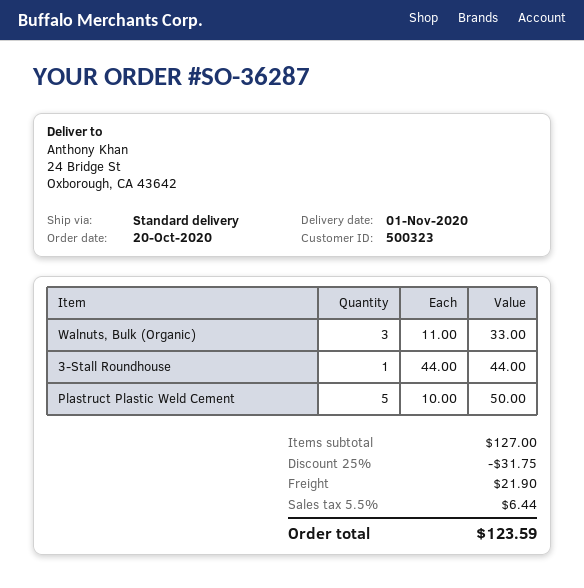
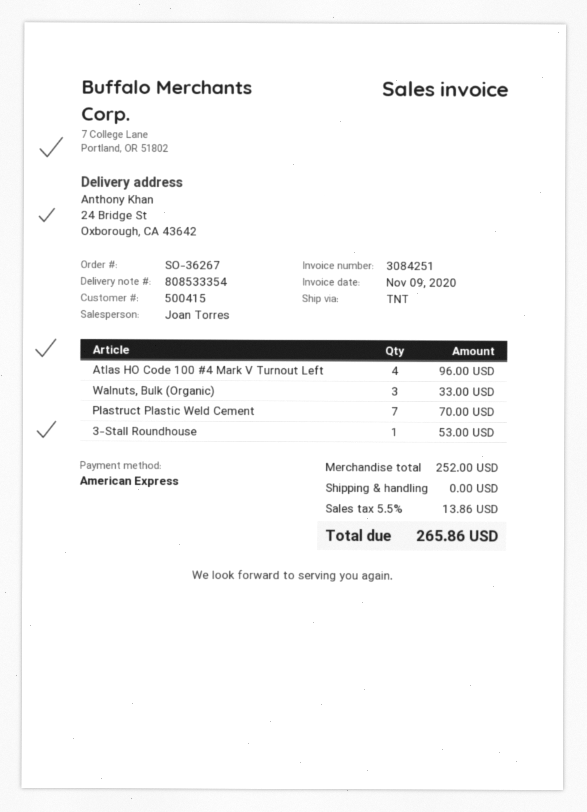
order number: SO-36287 -> SO-36267
customer number: 500323 -> 500415
shipping method: standard -> TNT
3-Stall Roundhouse: 1 for 44.00 -> 1 for 53.00
Plastruct Plastic Weld Cement: 5 for 50.00 -> 7 for 70.00
Atlas HO Code 100 #4 Mark V Turnout Left: none -> 4 for 96.00
subtotal: 127.00 -> 252.00
discount: 25% = 31.75 -> none
shipping: 21.90 -> 0.00
tax: 5.5% = 6.44 -> 5.5% = 13.86
total: 123.59 -> 265.86

